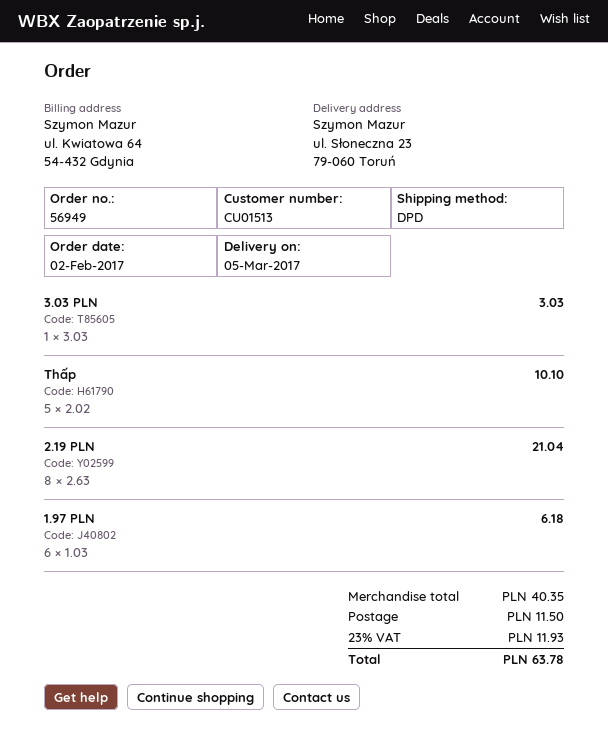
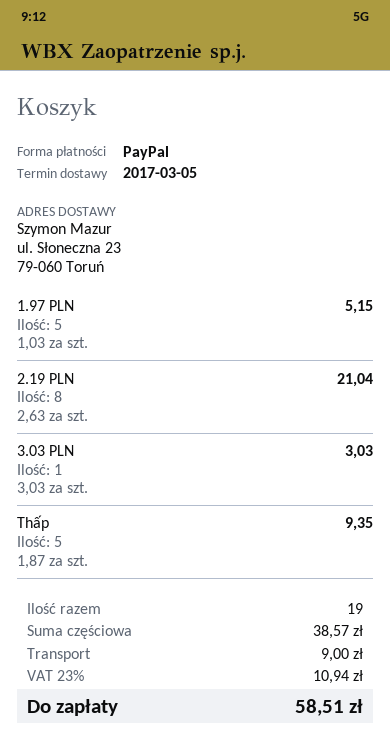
Thấp: 5 x 2.02 = 10.10 -> 5 x 1.87 = 9.35
1.97 PLN: 6 x 1.03 = 6.18 -> 5 x 1.03 = 5.15
subtotal: 40.35 -> 38.57
shipping: 11.50 -> 9.00
tax: 23% = 11.93 -> 23% = 10.94
total: 63.78 -> 58.51

